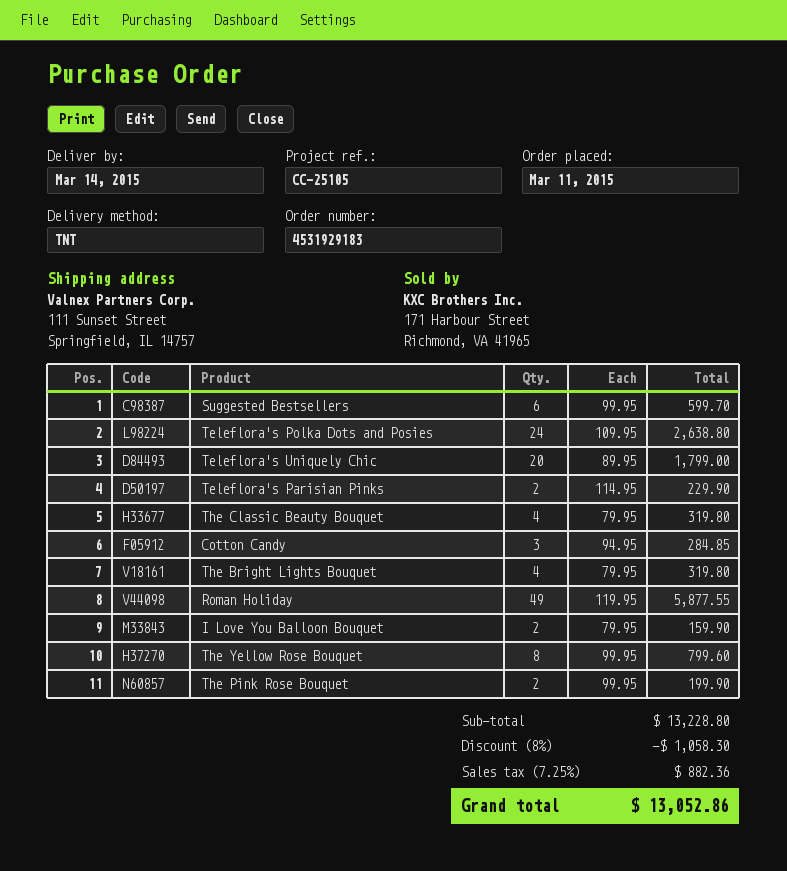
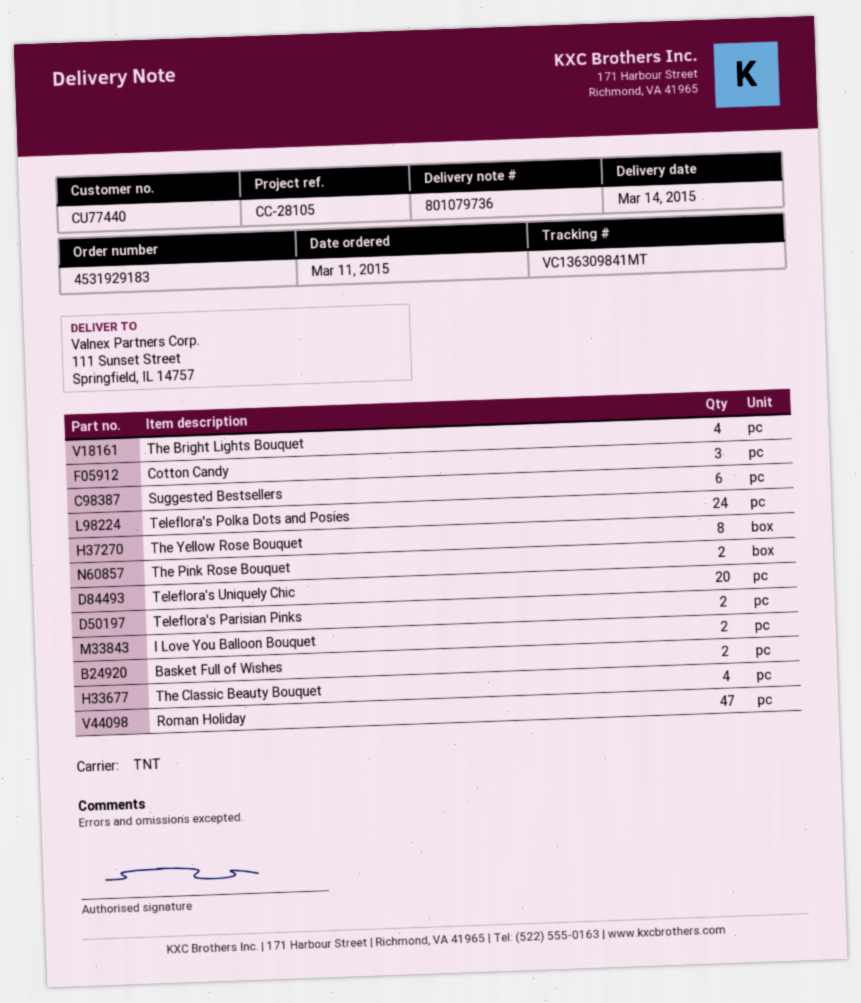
reference: CC-25105 -> CC-28105
Roman Holiday: 49 -> 47
Basket Full of Wishes: none -> 2

